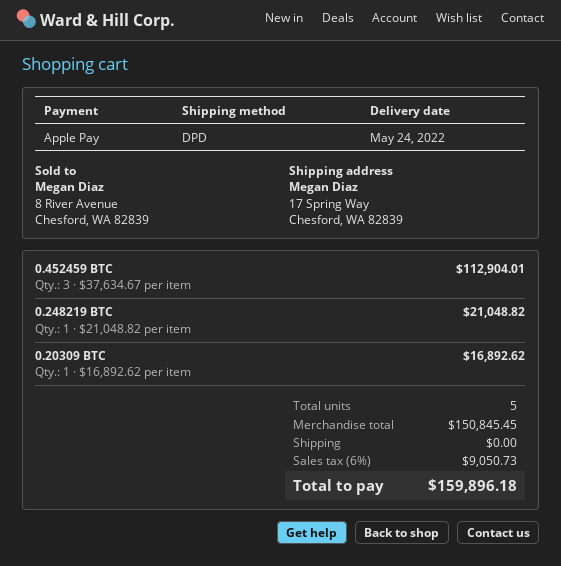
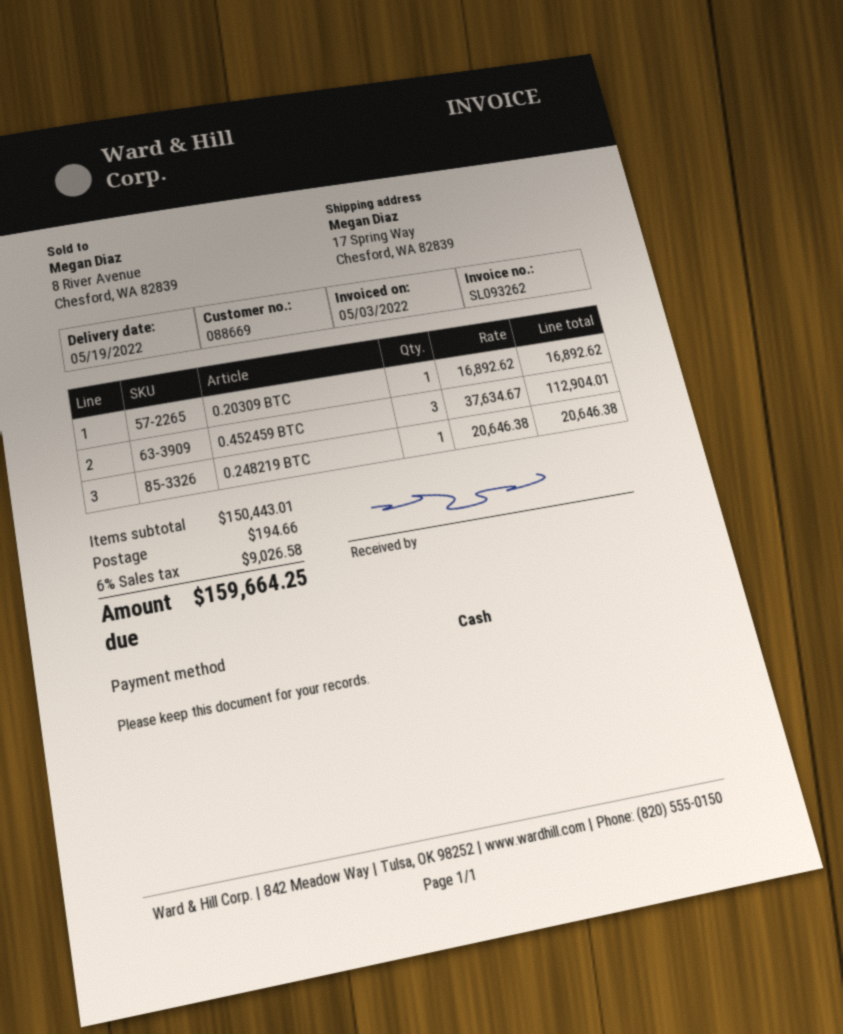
delivery date: 2022-05-24 -> 2022-05-19
payment method: Apple Pay -> cash
0.248219 BTC: 1 x 21048.82 = 21048.82 -> 1 x 20646.38 = 20646.38
subtotal: 150845.45 -> 150443.01
shipping: 0.00 -> 194.66
tax: 6% = 9050.73 -> 6% = 9026.58
total: 159896.18 -> 159664.25

